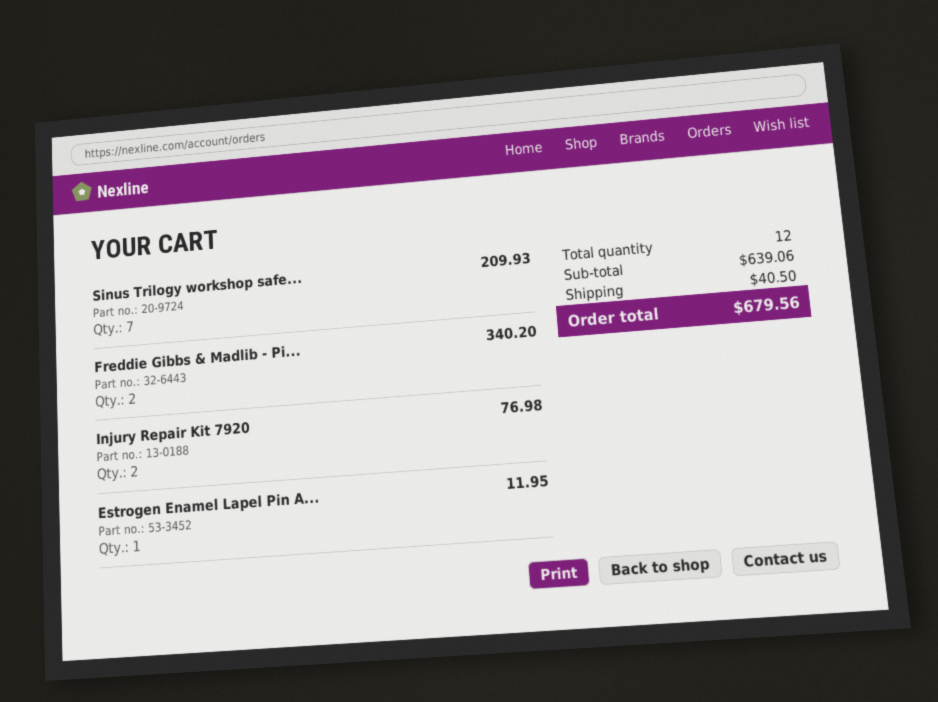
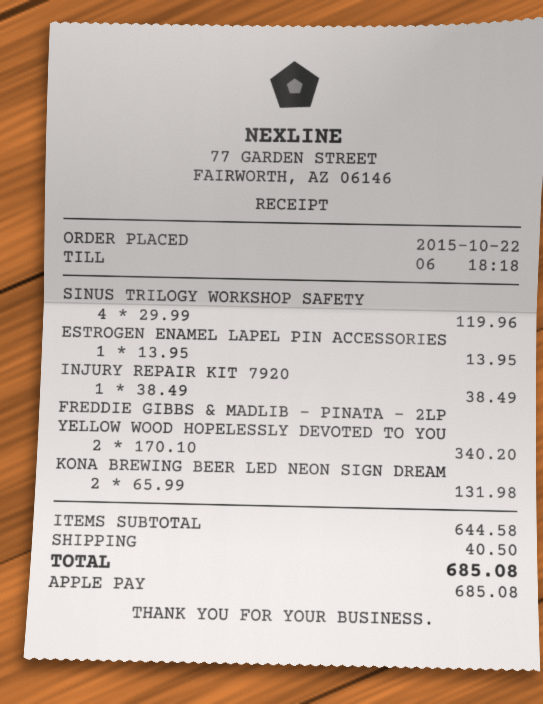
Sinus Trilogy workshop safe...: 7 for 209.93 -> 4 for 119.96
Injury Repair Kit 7920: 2 for 76.98 -> 1 for 38.49
Estrogen Enamel Lapel Pin A...: 1 for 11.95 -> 1 for 13.95
KONA BREWING BEER LED NEON SIGN DREAM: none -> 2 for 131.98
subtotal: 639.06 -> 644.58
total: 679.56 -> 685.08

